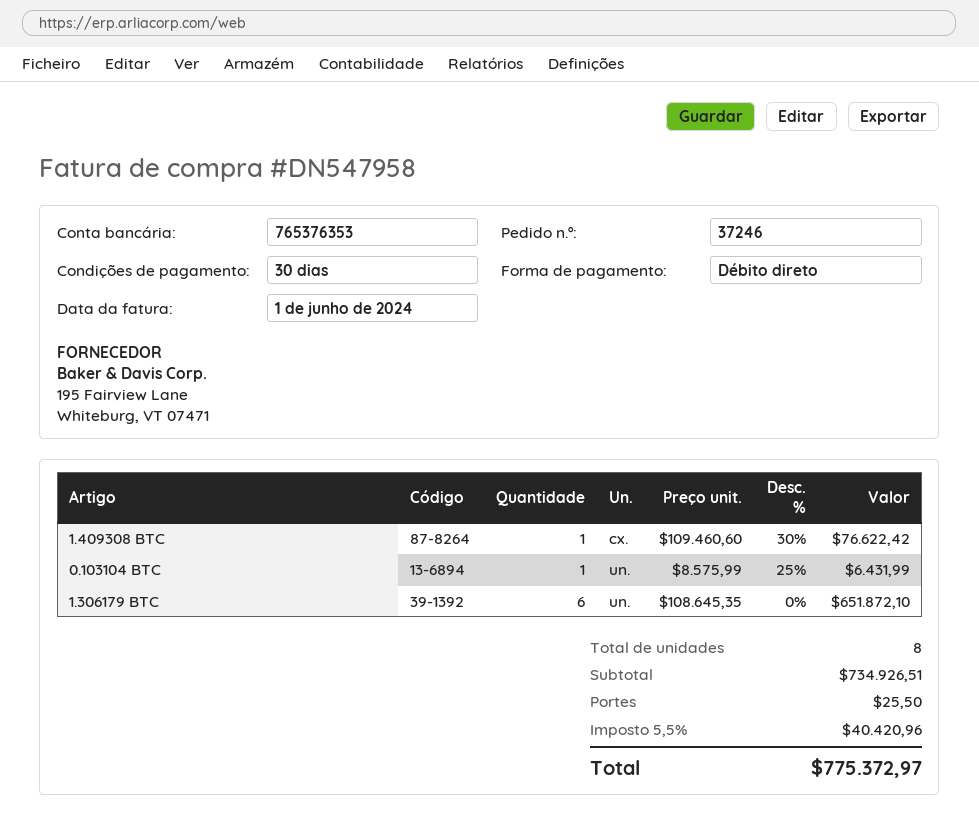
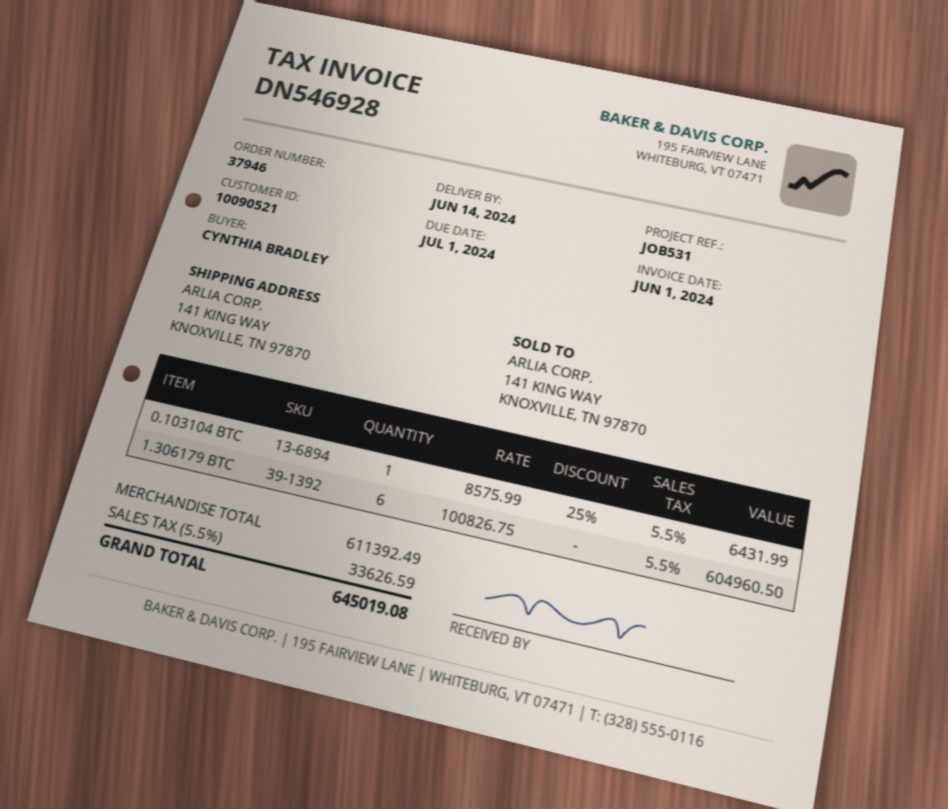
order number: 37246 -> 37946
invoice number: DN547958 -> DN546928
1.409308 BTC: 1 x 109460.60 - 30% = 76622.42 -> none
1.306179 BTC: 6 x 108645.35 = 651872.10 -> 6 x 100826.75 = 604960.50
subtotal: 734926.51 -> 611392.49
shipping: 25.50 -> none
tax: 5.5% = 40420.96 -> 5.5% = 33626.59
total: 775372.97 -> 645019.08

